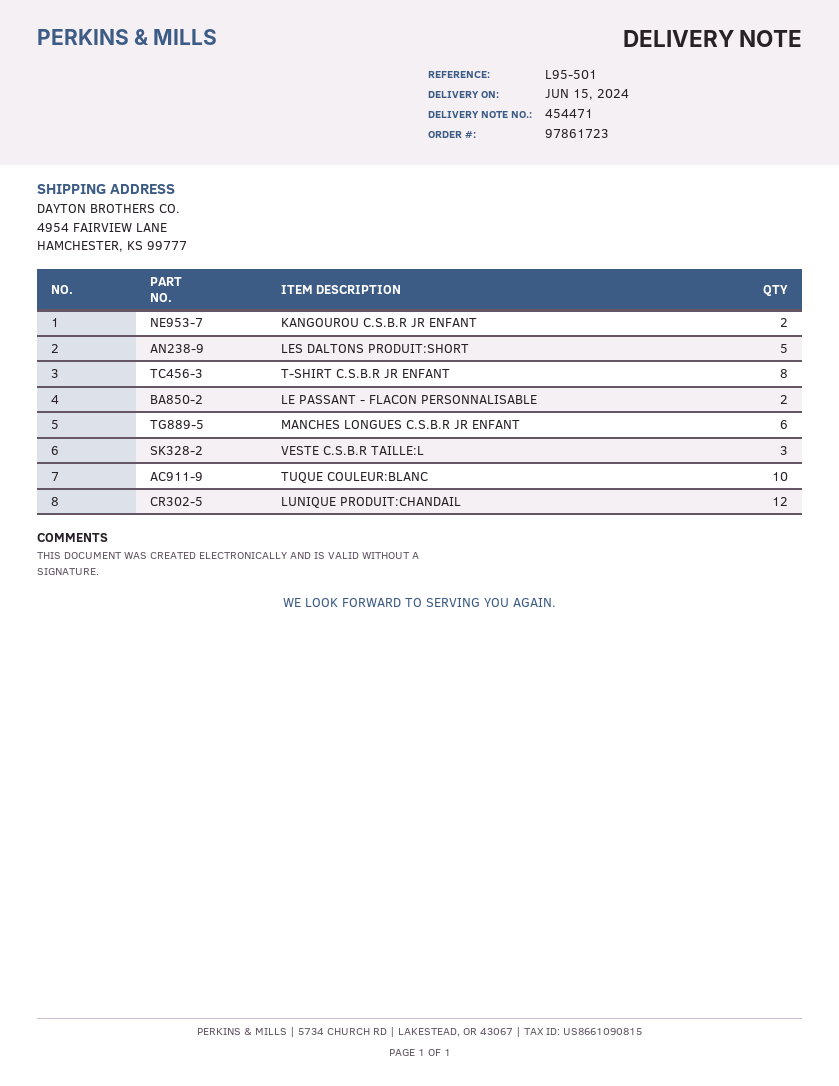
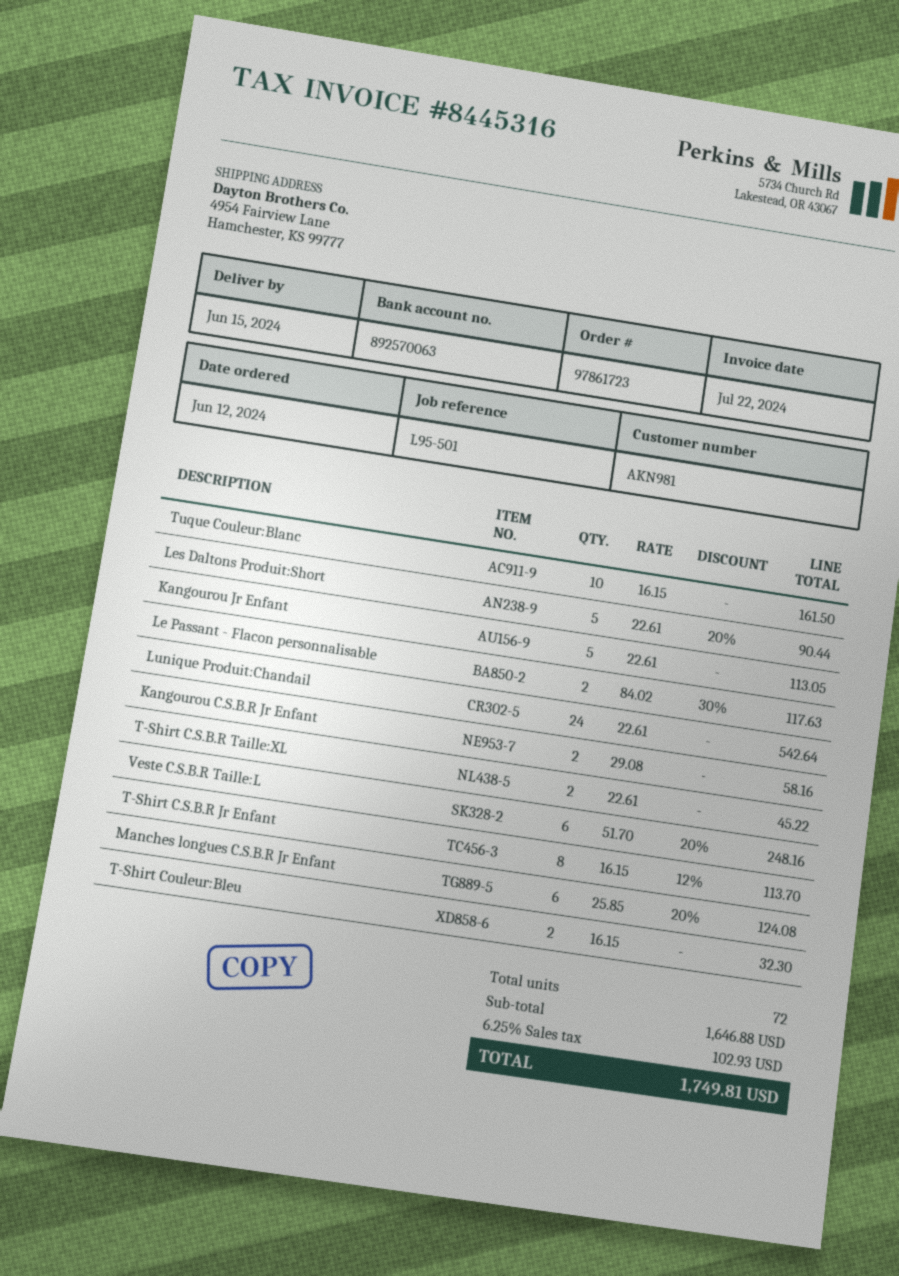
VESTE C.S.B.R TAILLE:L: 3 -> 6
LUNIQUE PRODUIT:CHANDAIL: 12 -> 24
Kangourou Jr Enfant: none -> 5
T-Shirt C.S.B.R Taille:XL: none -> 2
T-Shirt Couleur:Bleu: none -> 2

